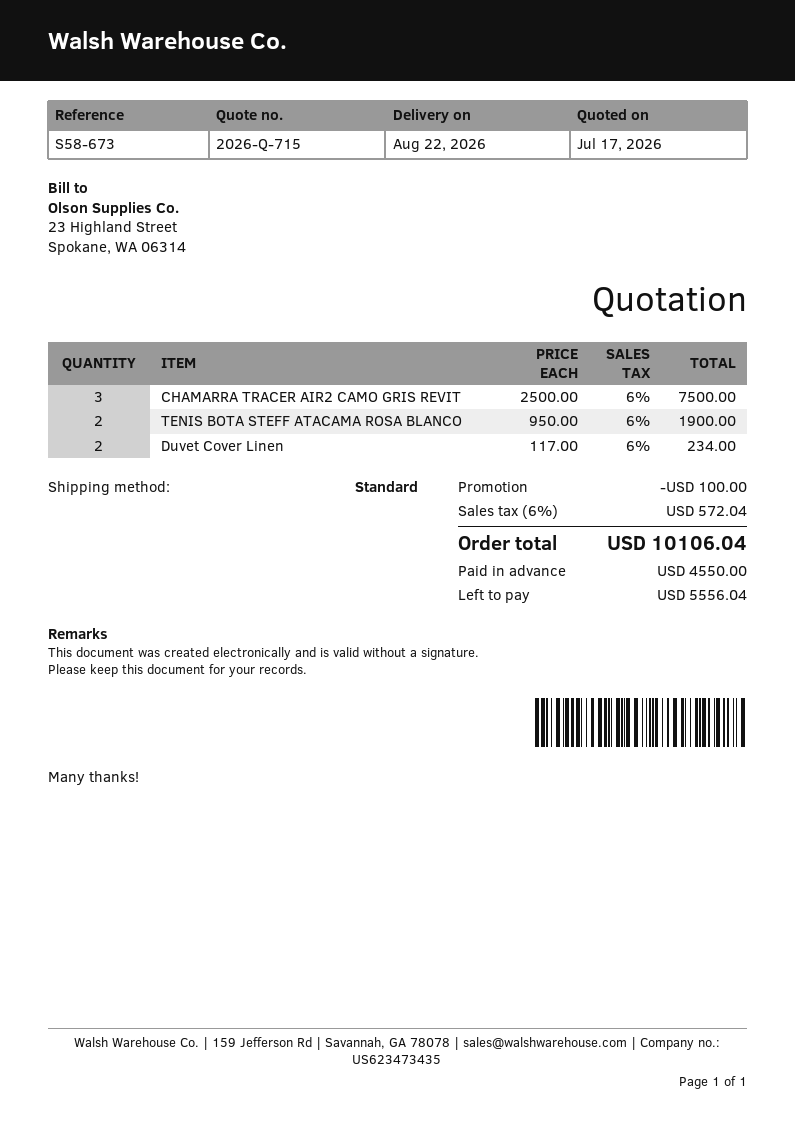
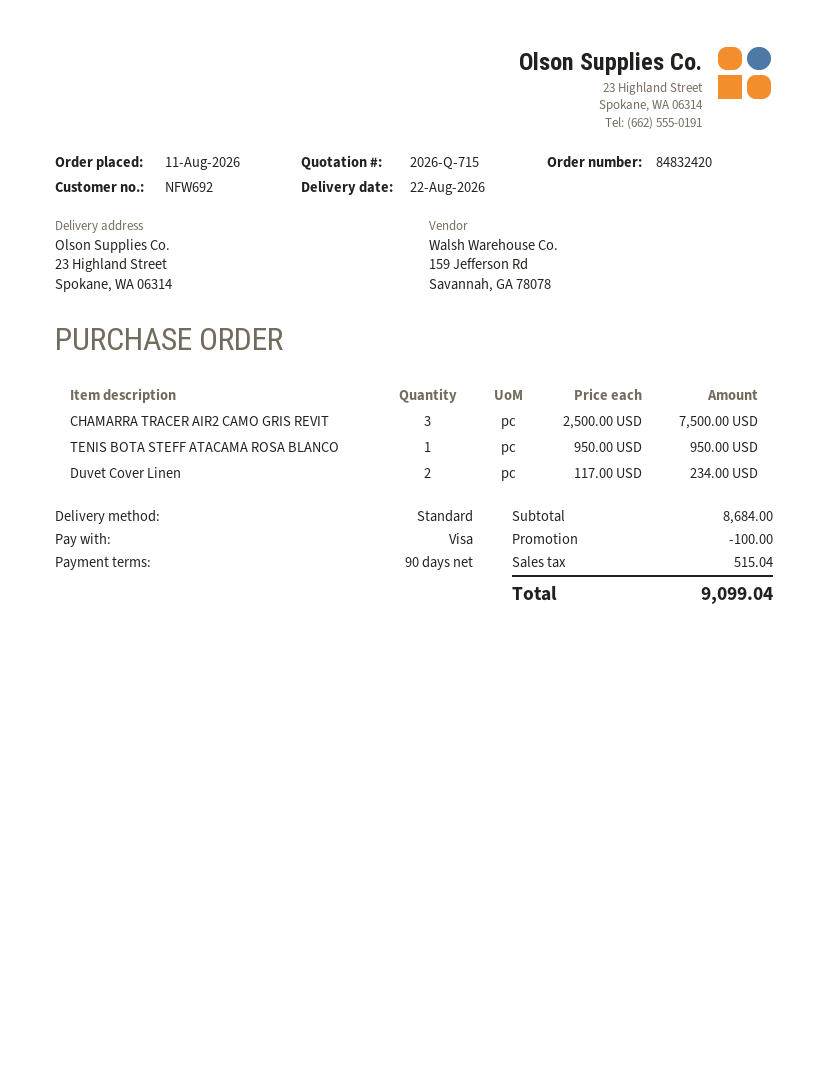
TENIS BOTA STEFF ATACAMA ROSA BLANCO: 2 x 950.00 = 1900.00 -> 1 x 950.00 = 950.00
tax: 572.04 -> 515.04
total: 10106.04 -> 9099.04

